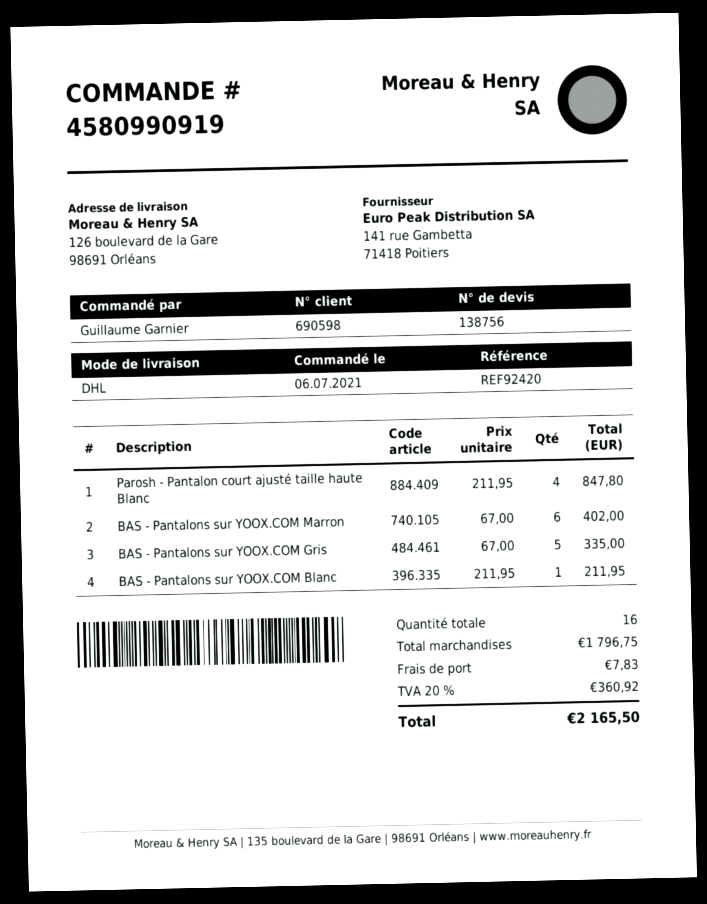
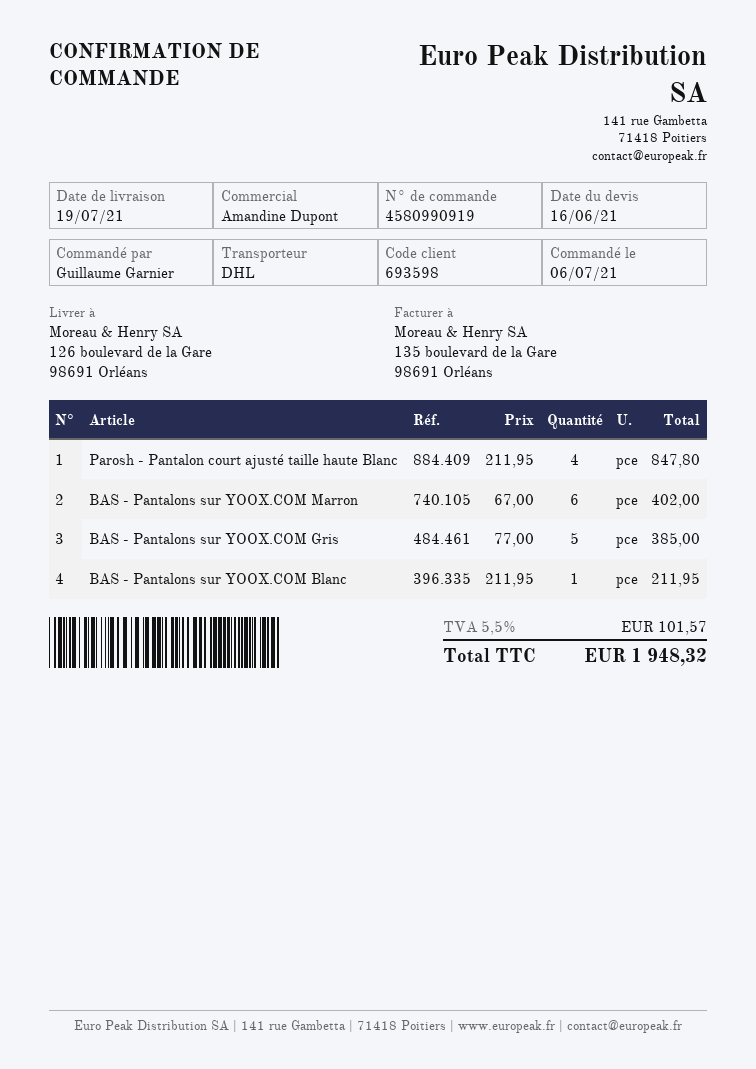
customer number: 690598 -> 693598
BAS - Pantalons sur YOOX.COM Gris: 5 x 67.00 = 335.00 -> 5 x 77.00 = 385.00
shipping: 7.83 -> none
tax: 20% = 360.92 -> 5.5% = 101.57
total: 2165.50 -> 1948.32

